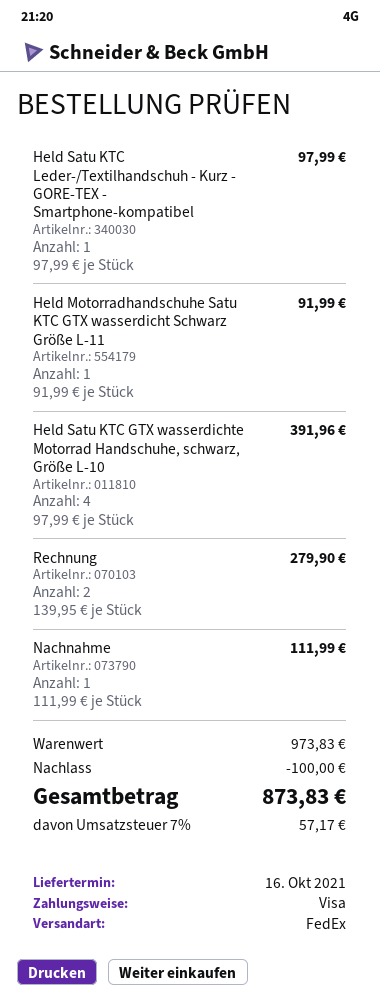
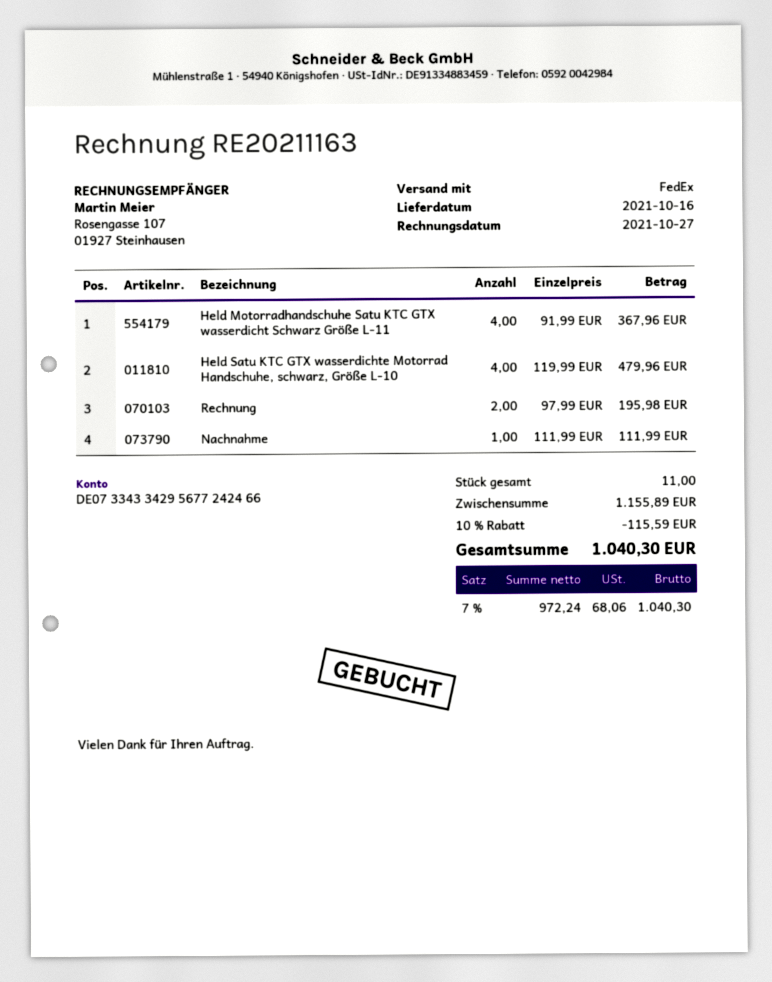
Held Satu KTC Leder-/Textilhandschuh - Kurz - GORE-TEX - Smartphone-kompatibel: 1 x 97.99 = 97.99 -> none
Held Motorradhandschuhe Satu KTC GTX wasserdicht Schwarz Größe L-11: 1 x 91.99 = 91.99 -> 4 x 91.99 = 367.96
Held Satu KTC GTX wasserdichte Motorrad Handschuhe, schwarz, Größe L-10: 4 x 97.99 = 391.96 -> 4 x 119.99 = 479.96
Rechnung: 2 x 139.95 = 279.90 -> 2 x 97.99 = 195.98
subtotal: 973.83 -> 1155.89
discount: 100.00 -> 115.59
tax: 7% = 57.17 -> 7% = 68.06
total: 873.83 -> 1040.30

